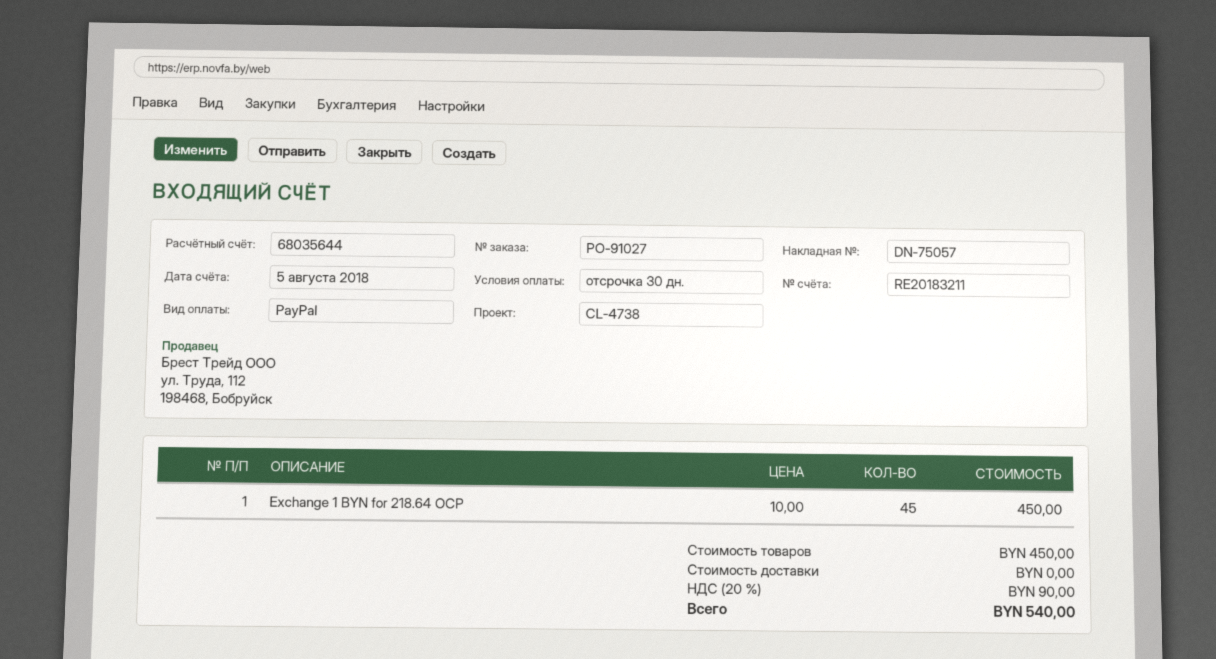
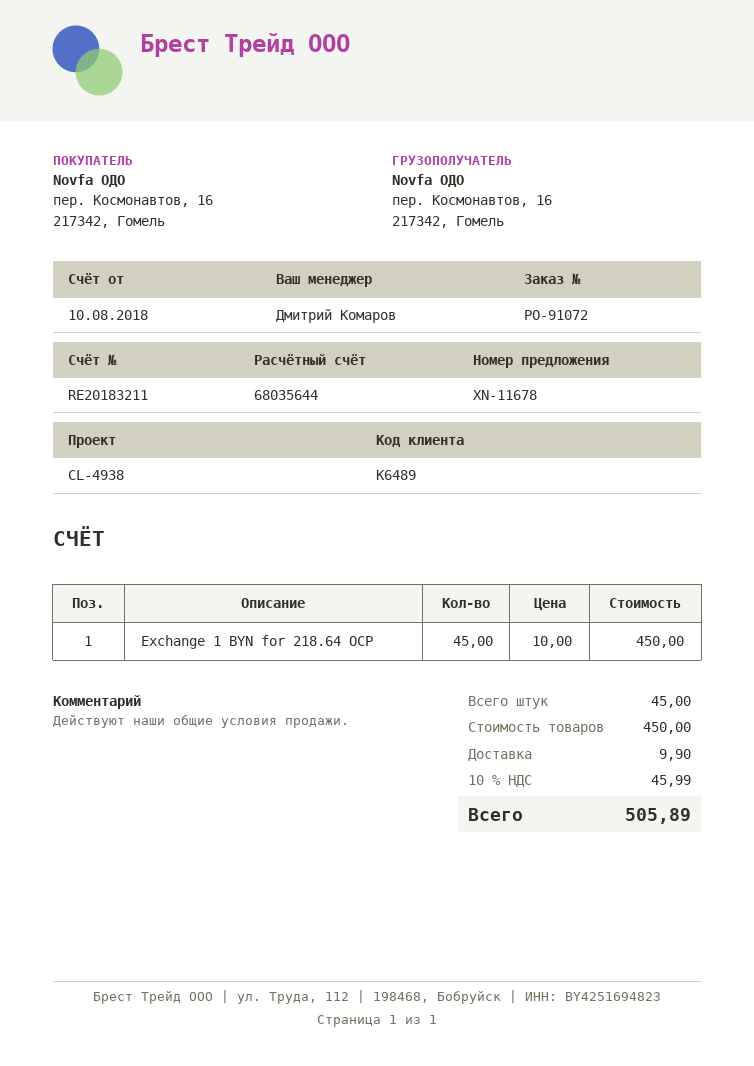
order number: PO-91027 -> PO-91072
invoice date: 2018-08-05 -> 2018-08-10
reference: CL-4738 -> CL-4938
shipping: 0.00 -> 9.90
tax: 20% = 90.00 -> 10% = 45.99
total: 540.00 -> 505.89

